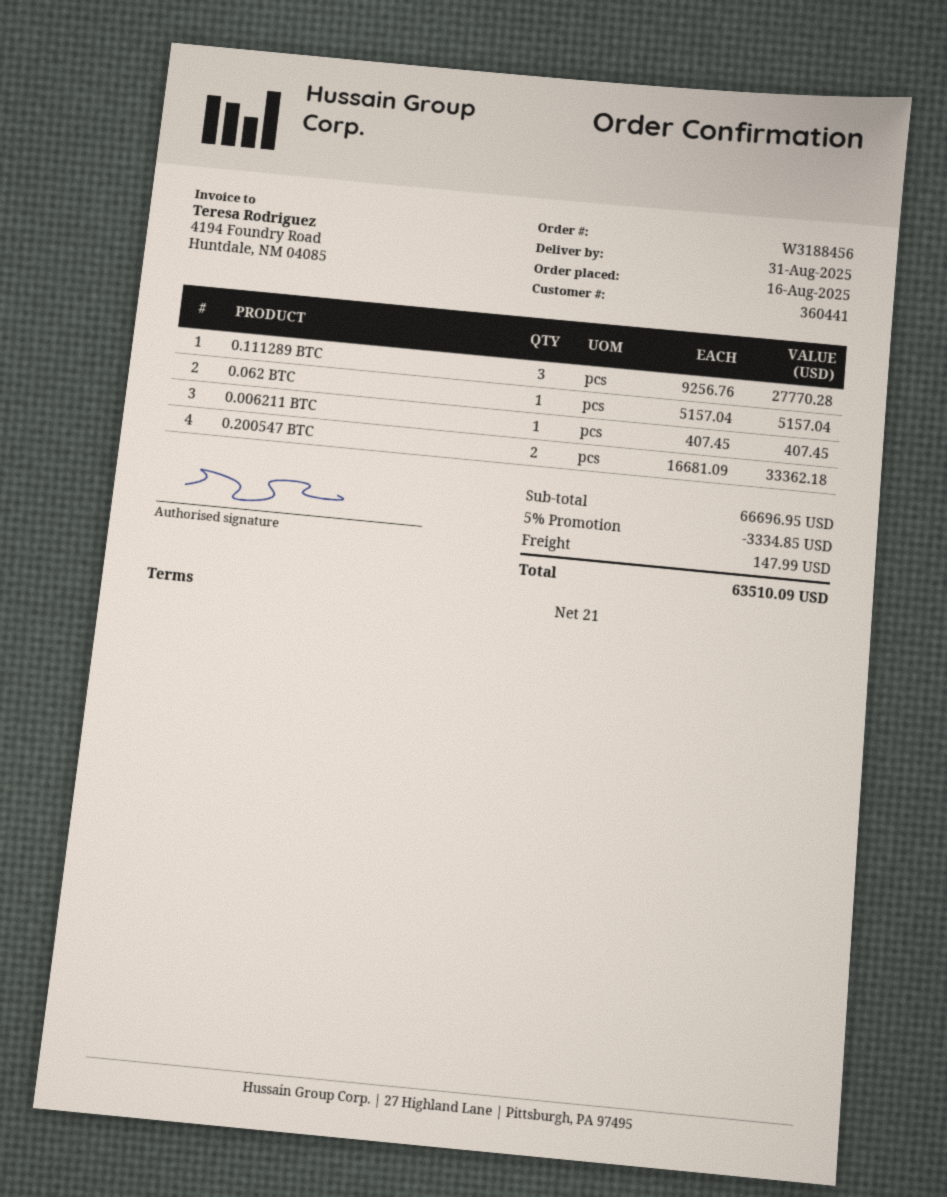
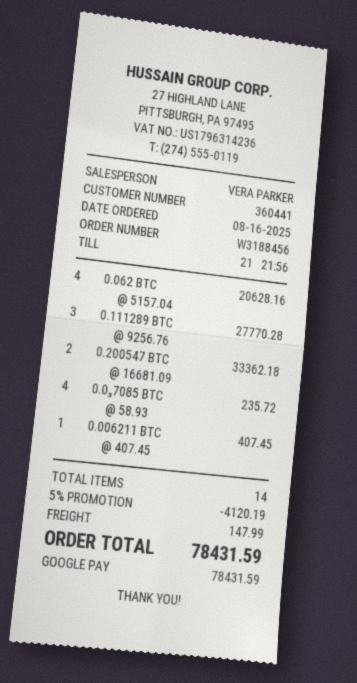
0.062 BTC: 1 x 5157.04 = 5157.04 -> 4 x 5157.04 = 20628.16
0.0₃7085 BTC: none -> 4 x 58.93 = 235.72
discount: 5% = 3334.85 -> 5% = 4120.19
total: 63510.09 -> 78431.59

